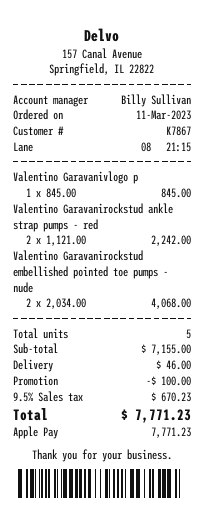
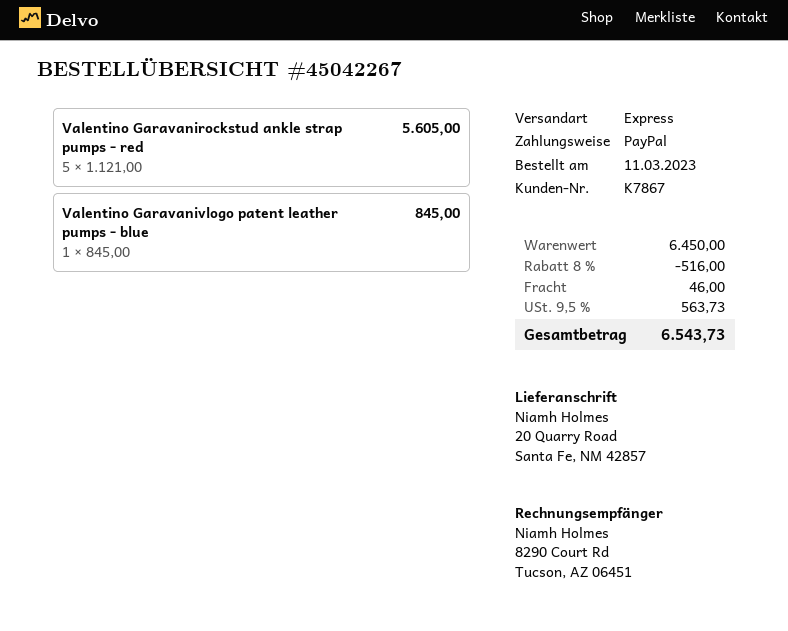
payment method: Apple Pay -> PayPal
Valentino Garavanirockstud ankle strap pumps - red: 2 x 1121.00 = 2242.00 -> 5 x 1121.00 = 5605.00
Valentino Garavanirockstud embellished pointed toe pumps - nude: 2 x 2034.00 = 4068.00 -> none
subtotal: 7155.00 -> 6450.00
discount: 100.00 -> 516.00
tax: 9.5% = 670.23 -> 9.5% = 563.73
total: 7771.23 -> 6543.73

